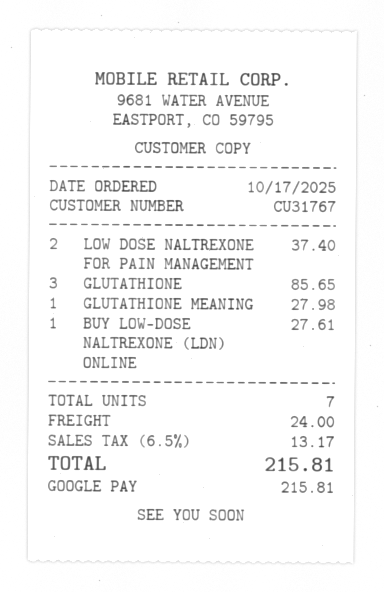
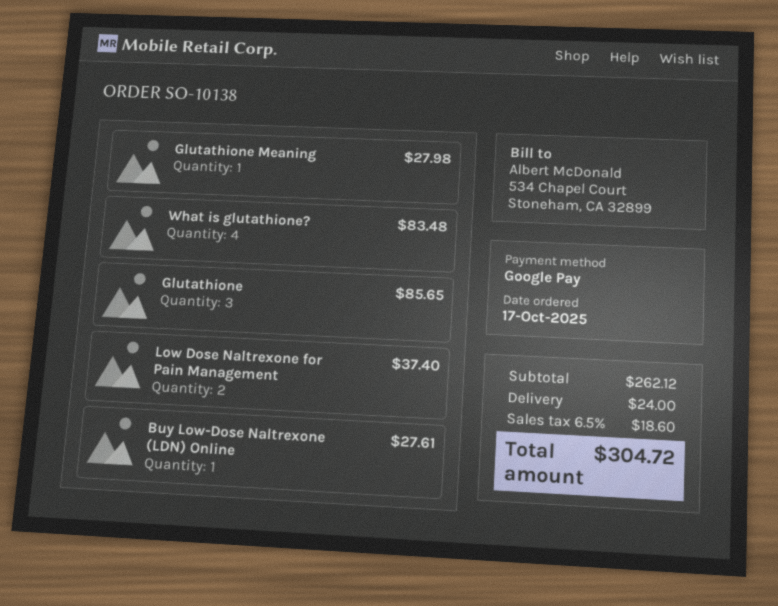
What is glutathione?: none -> 4 for 83.48
tax: 6.5% = 13.17 -> 6.5% = 18.60
total: 215.81 -> 304.72

